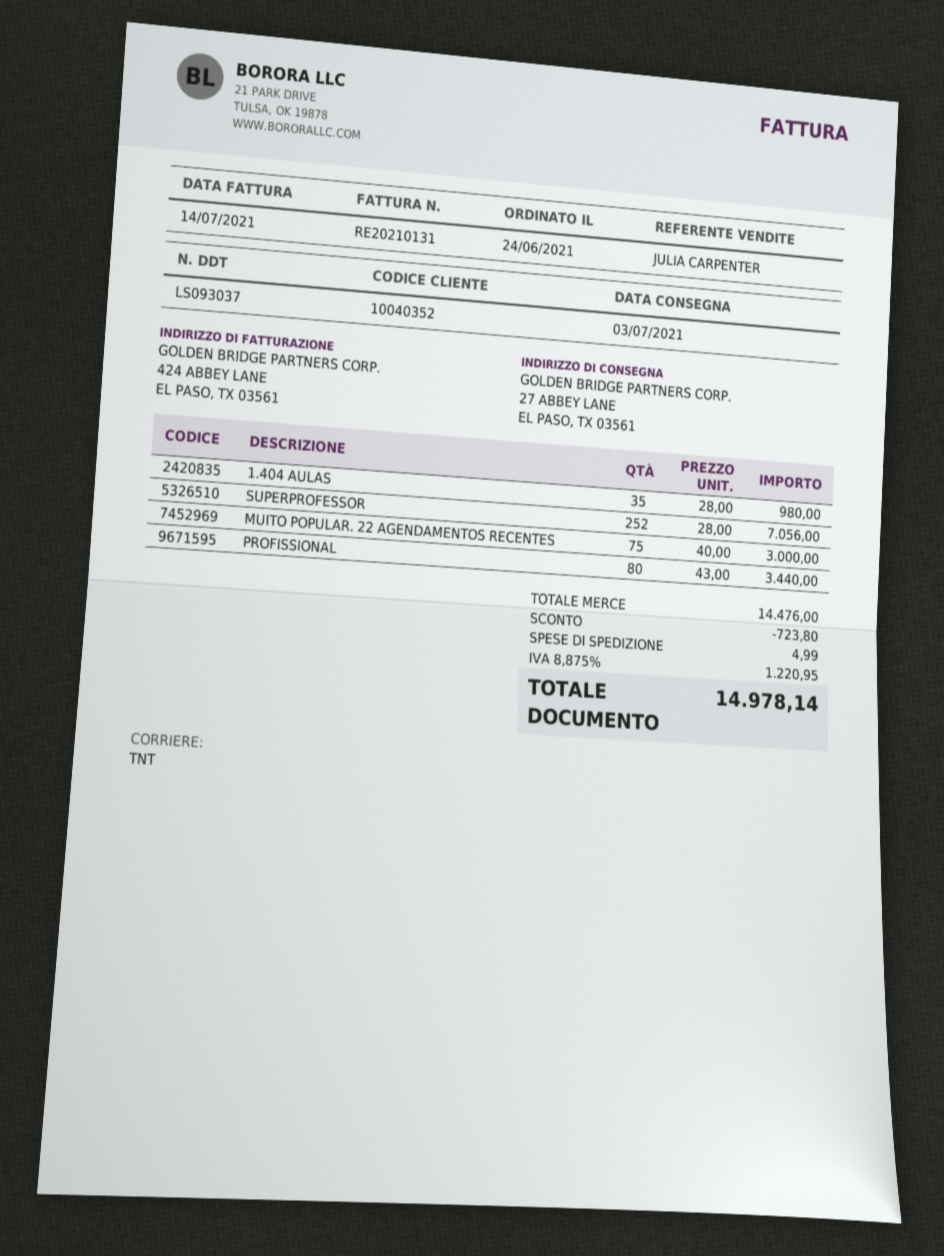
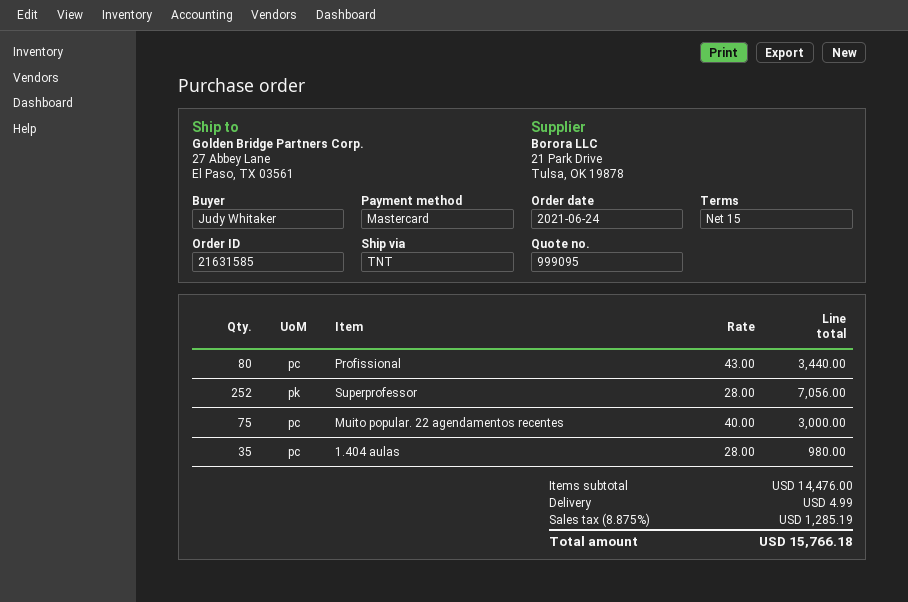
discount: 723.80 -> none
tax: 8.875% = 1220.95 -> 8.875% = 1285.19
total: 14978.14 -> 15766.18

